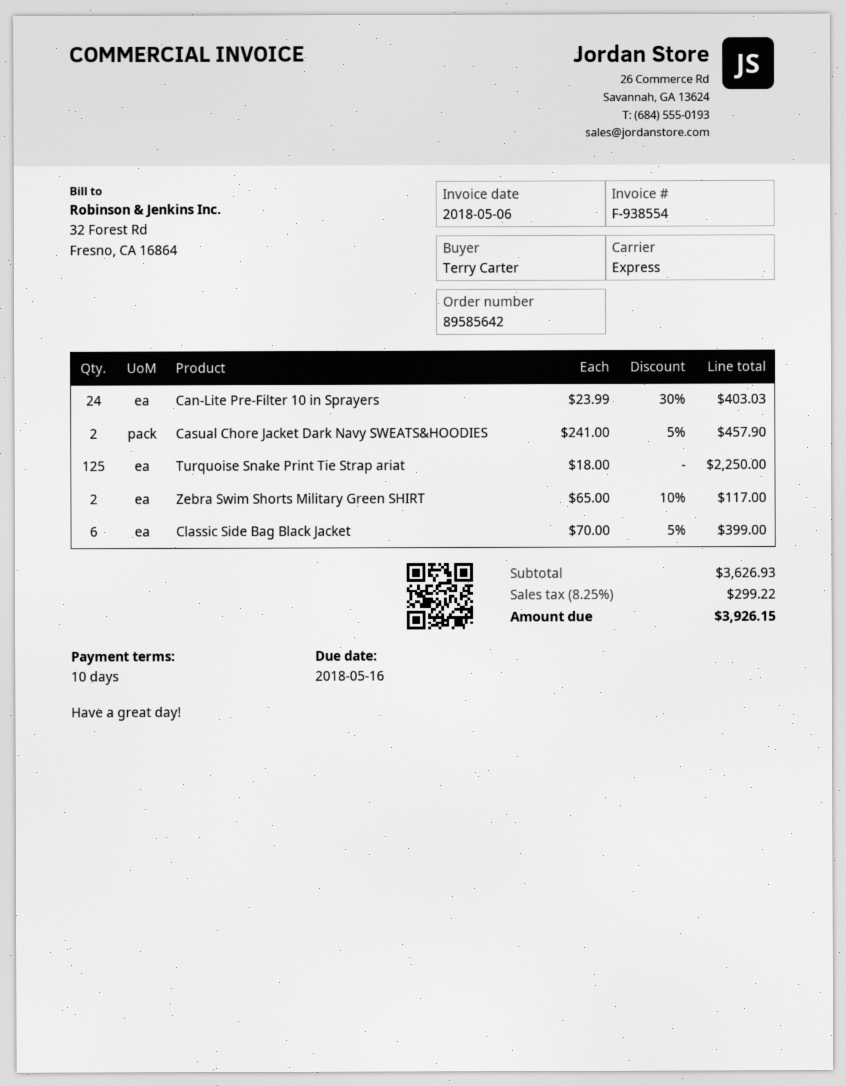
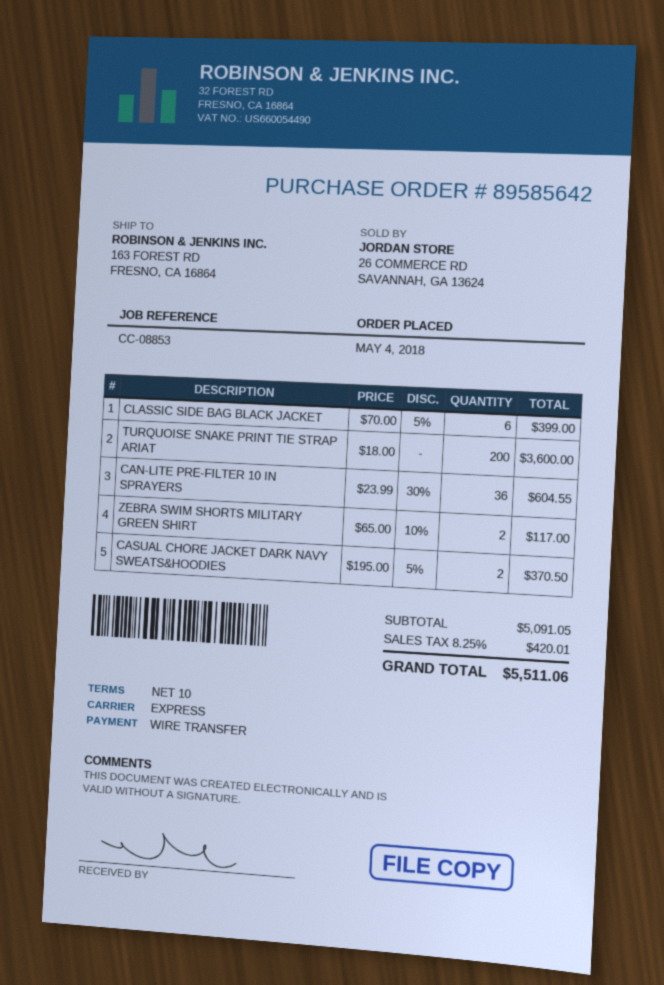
Can-Lite Pre-Filter 10 in Sprayers: 24 x 23.99 - 30% = 403.03 -> 36 x 23.99 - 30% = 604.55
Casual Chore Jacket Dark Navy SWEATS&HOODIES: 2 x 241.00 - 5% = 457.90 -> 2 x 195.00 - 5% = 370.50
Turquoise Snake Print Tie Strap ariat: 125 x 18.00 = 2250.00 -> 200 x 18.00 = 3600.00
subtotal: 3626.93 -> 5091.05
tax: 8.25% = 299.22 -> 8.25% = 420.01
total: 3926.15 -> 5511.06

